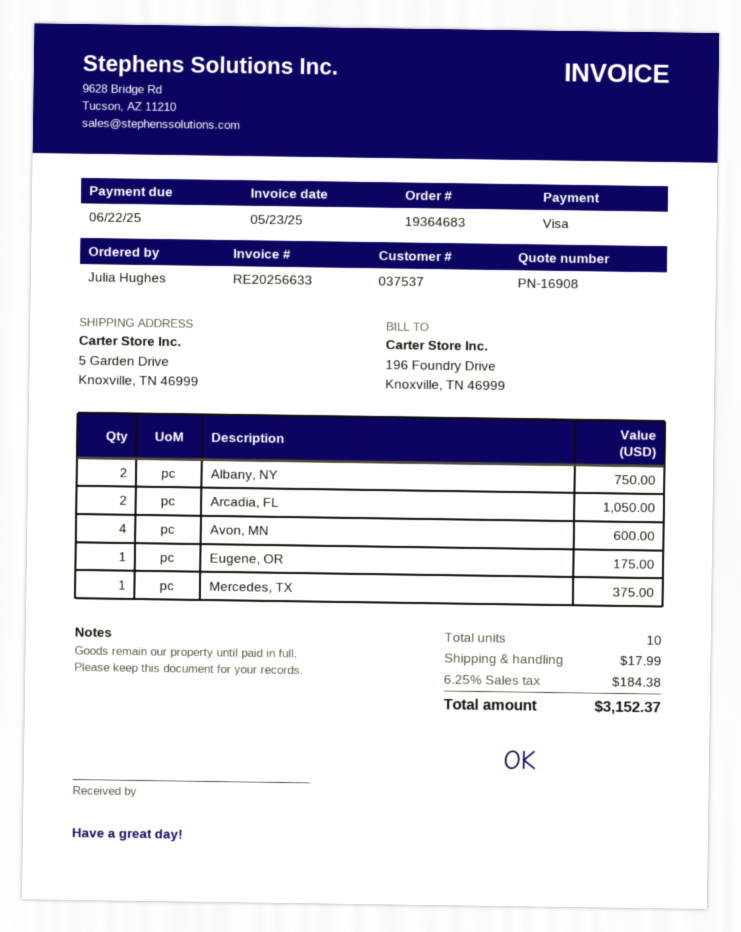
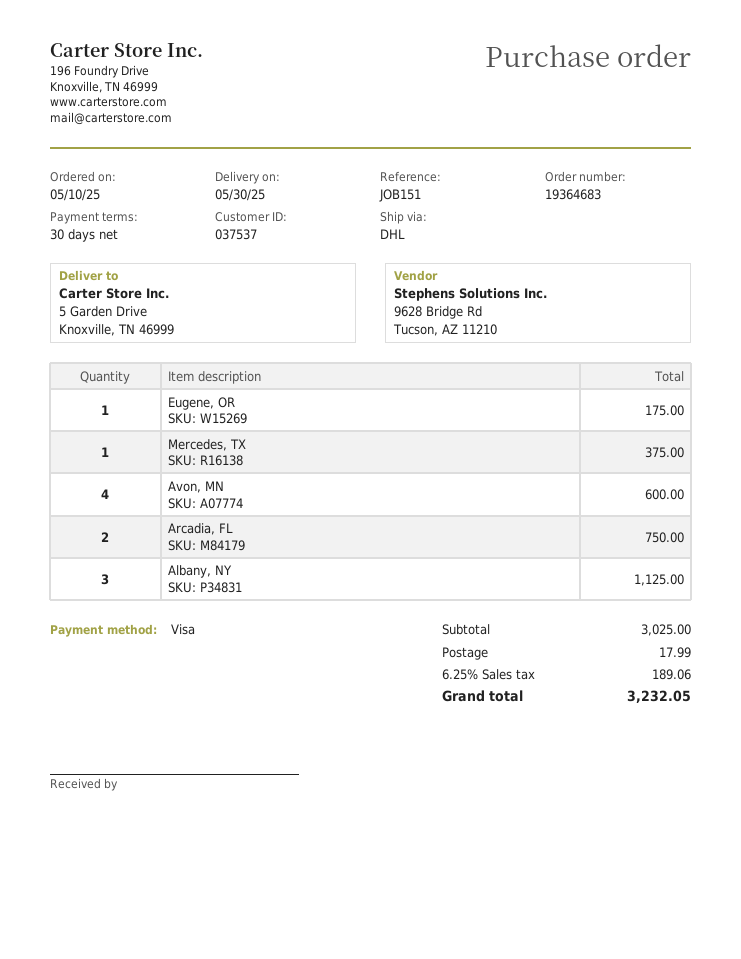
Albany, NY: 2 for 750.00 -> 3 for 1125.00
Arcadia, FL: 2 for 1050.00 -> 2 for 750.00
tax: 6.25% = 184.38 -> 6.25% = 189.06
total: 3152.37 -> 3232.05

